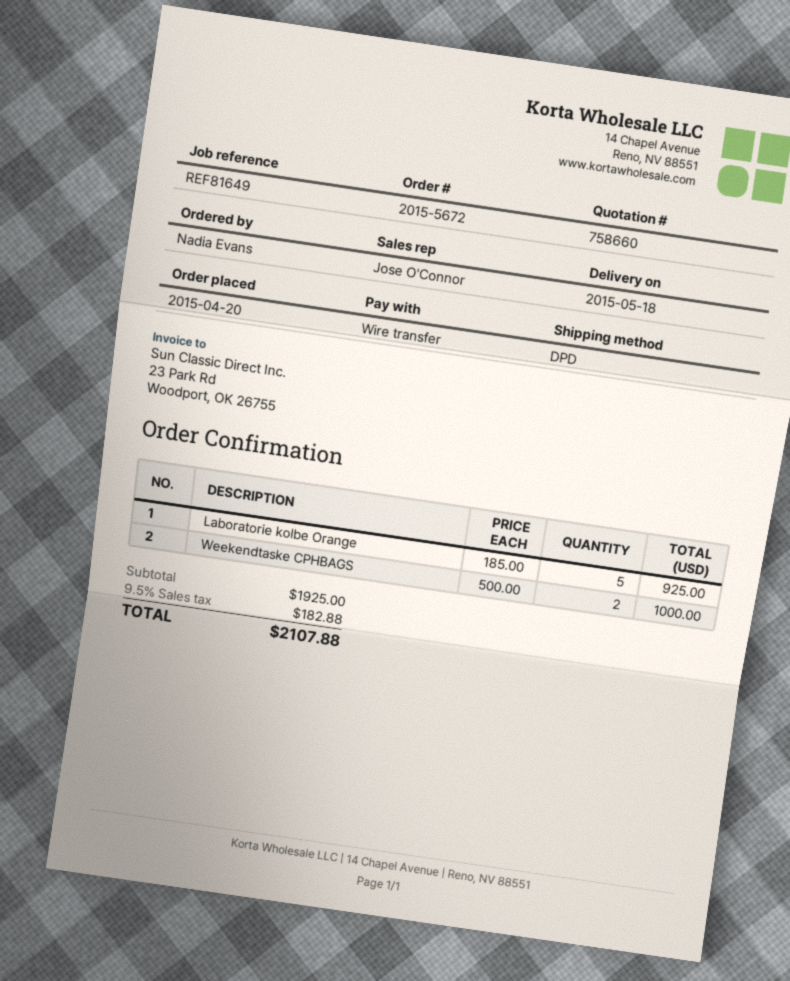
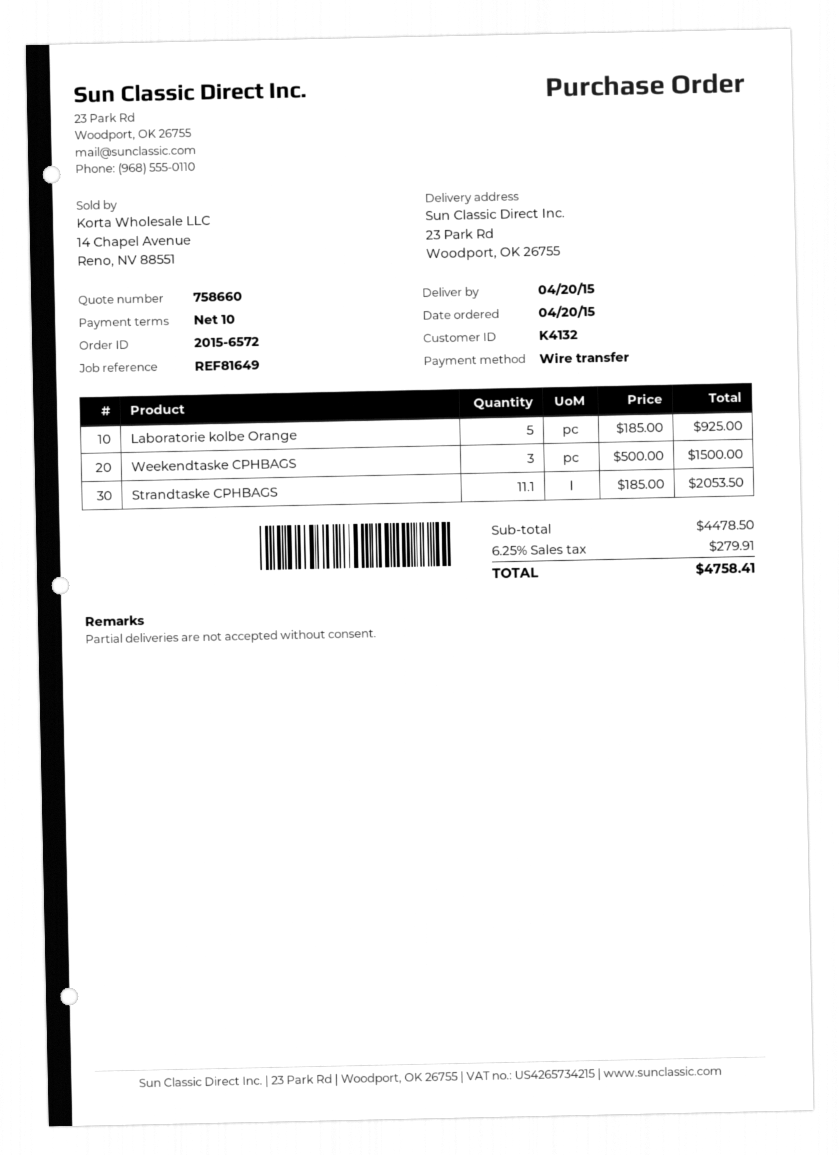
order number: 2015-5672 -> 2015-6572
delivery date: 2015-05-18 -> 2015-04-20
Weekendtaske CPHBAGS: 2 x 500.00 = 1000.00 -> 3 x 500.00 = 1500.00
Strandtaske CPHBAGS: none -> 11.1 x 185.00 = 2053.50
subtotal: 1925.00 -> 4478.50
tax: 9.5% = 182.88 -> 6.25% = 279.91
total: 2107.88 -> 4758.41

